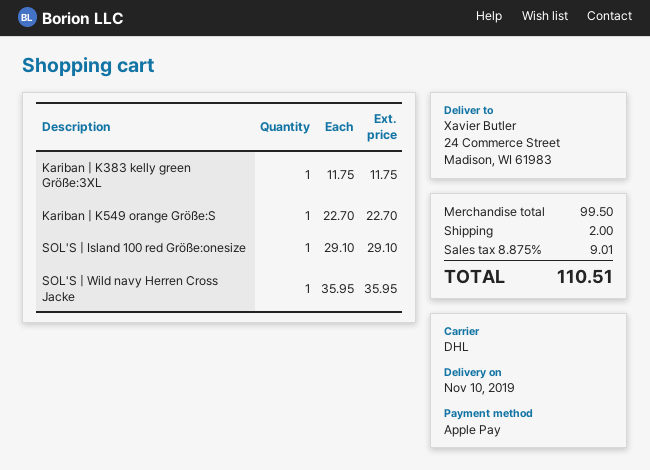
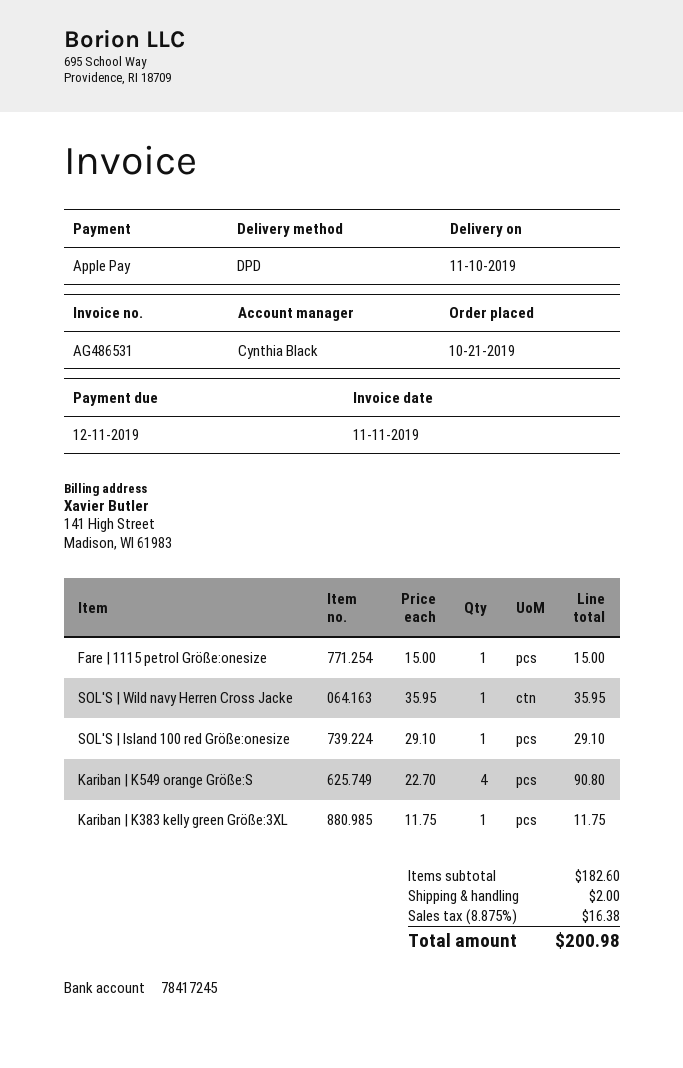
shipping method: DHL -> DPD
Kariban | K549 orange Größe:S: 1 x 22.70 = 22.70 -> 4 x 22.70 = 90.80
Fare | 1115 petrol Größe:onesize: none -> 1 x 15.00 = 15.00
subtotal: 99.50 -> 182.60
tax: 8.875% = 9.01 -> 8.875% = 16.38
total: 110.51 -> 200.98

